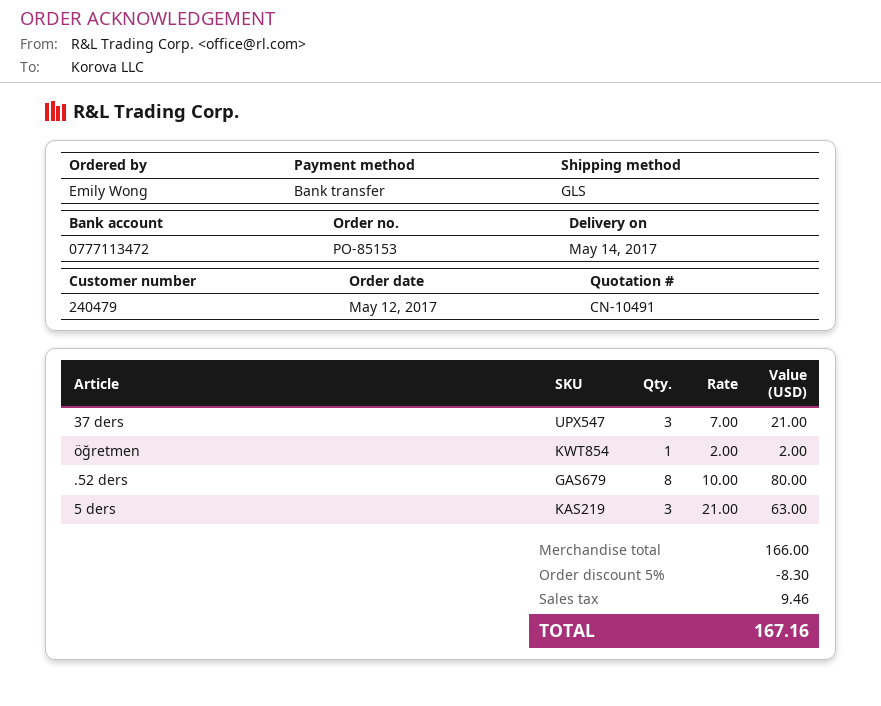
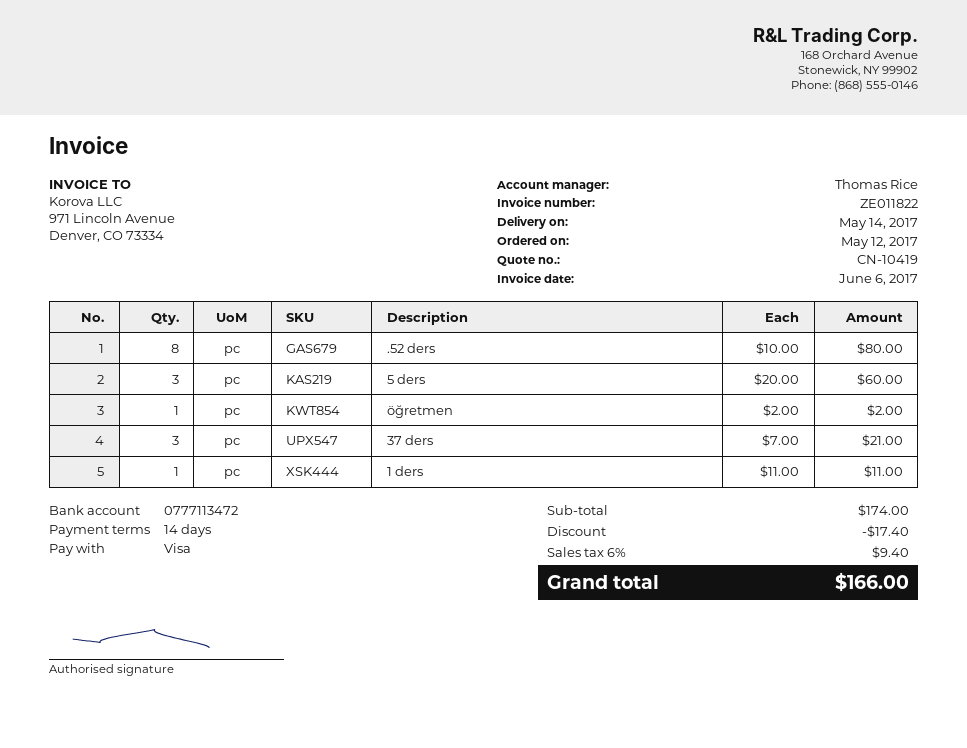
quote number: CN-10491 -> CN-10419
payment method: bank transfer -> Visa
5 ders: 3 x 21.00 = 63.00 -> 3 x 20.00 = 60.00
1 ders: none -> 1 x 11.00 = 11.00
subtotal: 166.00 -> 174.00
discount: 8.30 -> 17.40
tax: 9.46 -> 9.40
total: 167.16 -> 166.00

